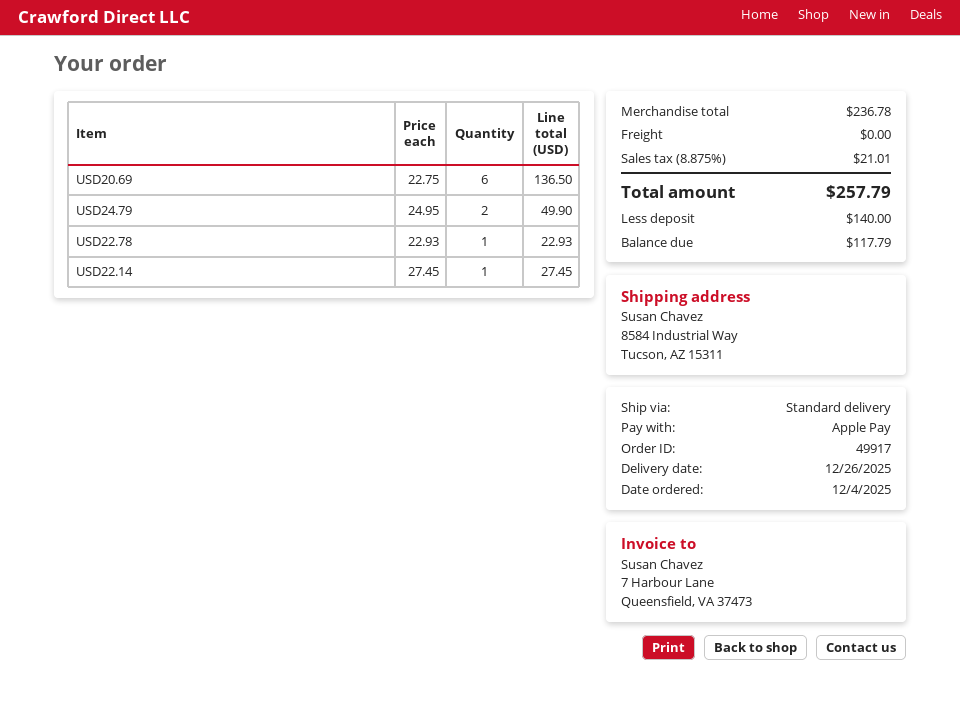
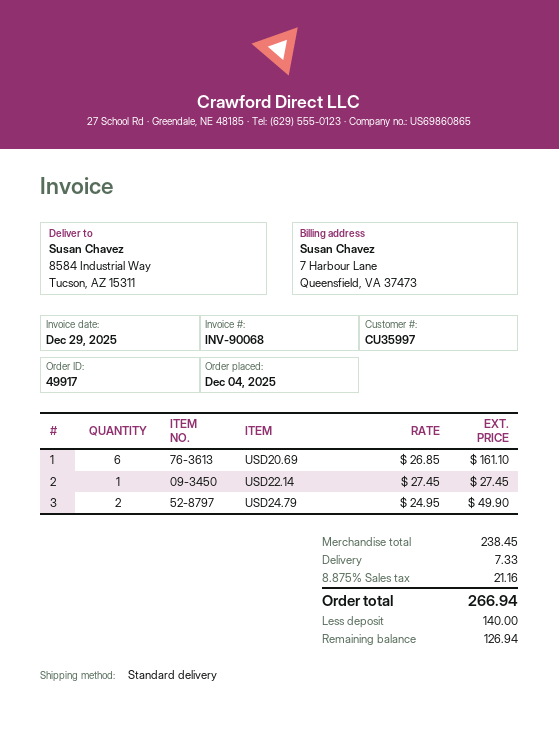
USD20.69: 6 x 22.75 = 136.50 -> 6 x 26.85 = 161.10
USD22.78: 1 x 22.93 = 22.93 -> none
subtotal: 236.78 -> 238.45
shipping: 0.00 -> 7.33
tax: 8.875% = 21.01 -> 8.875% = 21.16
total: 257.79 -> 266.94
balance: 117.79 -> 126.94

